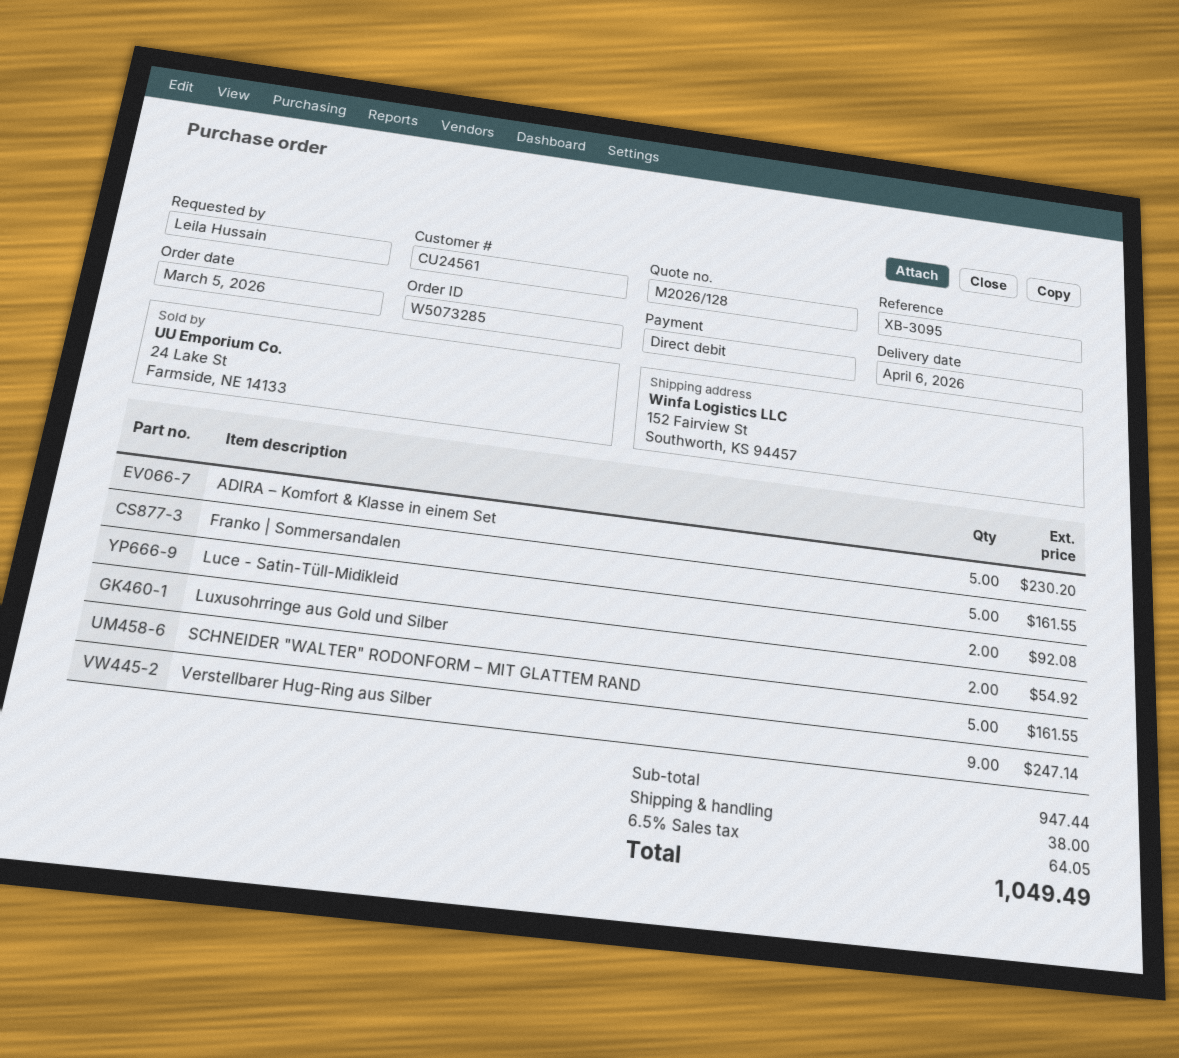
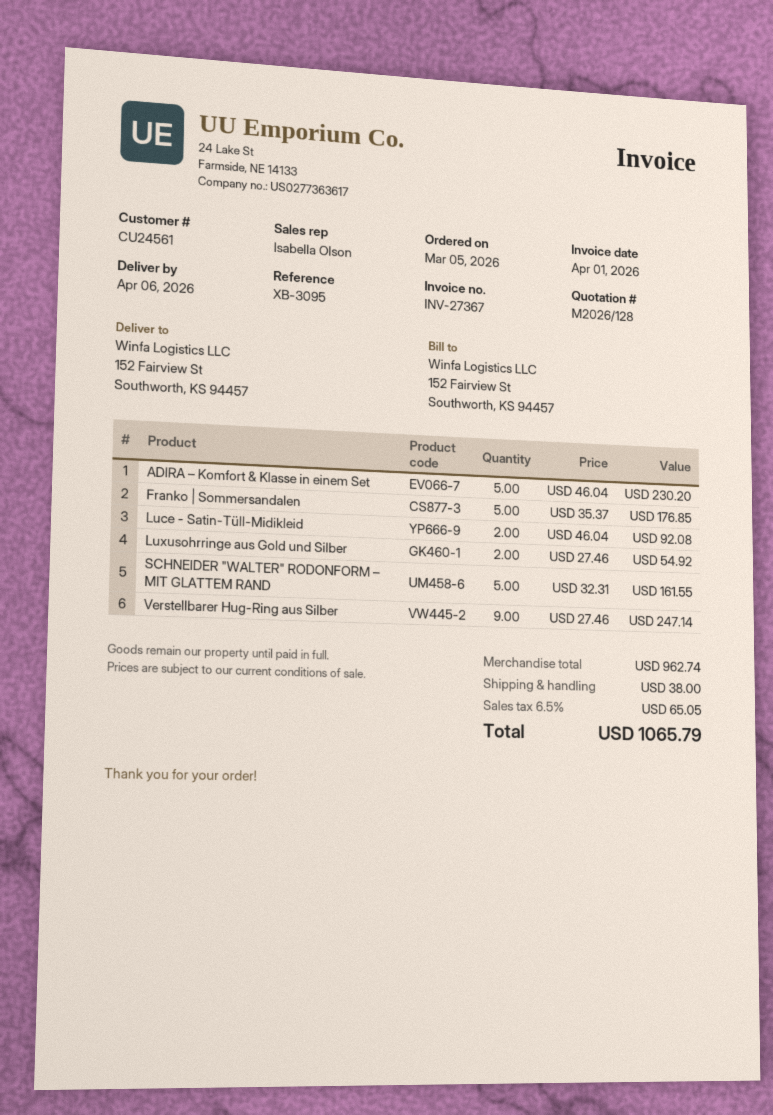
Franko | Sommersandalen: 5 for 161.55 -> 5 for 176.85
subtotal: 947.44 -> 962.74
tax: 6.5% = 64.05 -> 6.5% = 65.05
total: 1049.49 -> 1065.79

